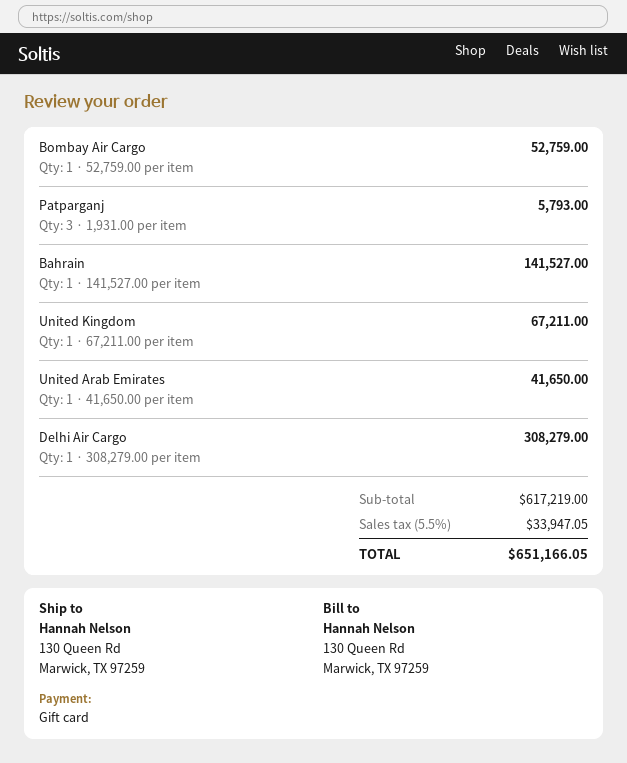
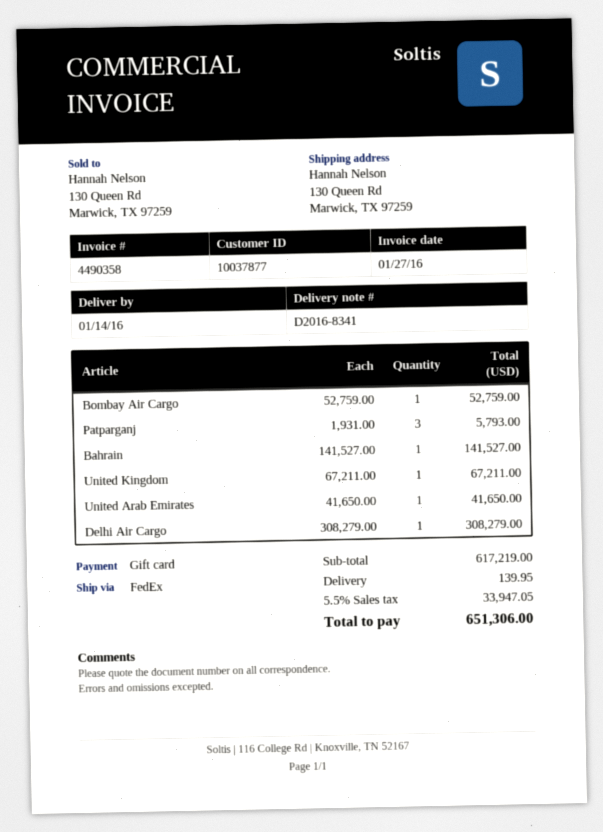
shipping: none -> 139.95
total: 651166.05 -> 651306.00

